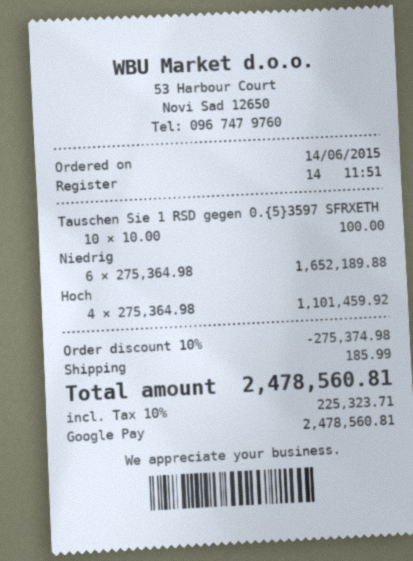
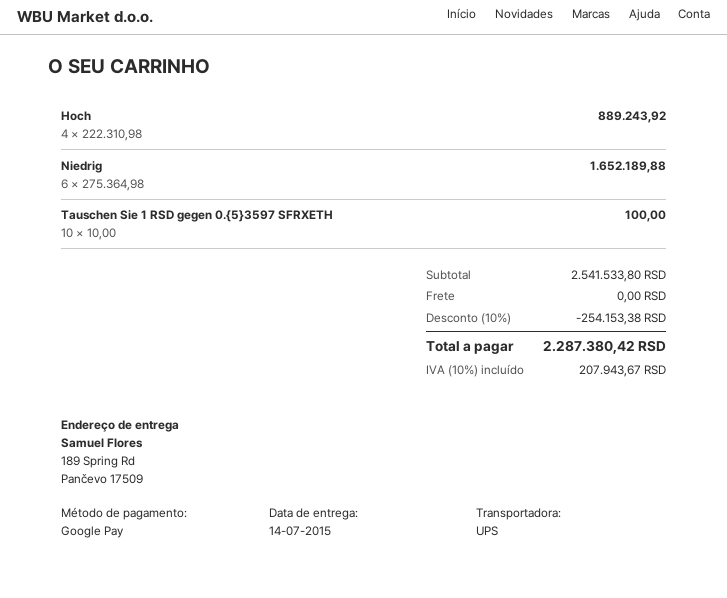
Hoch: 4 x 275364.98 = 1101459.92 -> 4 x 222310.98 = 889243.92
discount: 10% = 275374.98 -> 10% = 254153.38
shipping: 185.99 -> 0.00
tax: 10% = 225323.71 -> 10% = 207943.67
total: 2478560.81 -> 2287380.42

